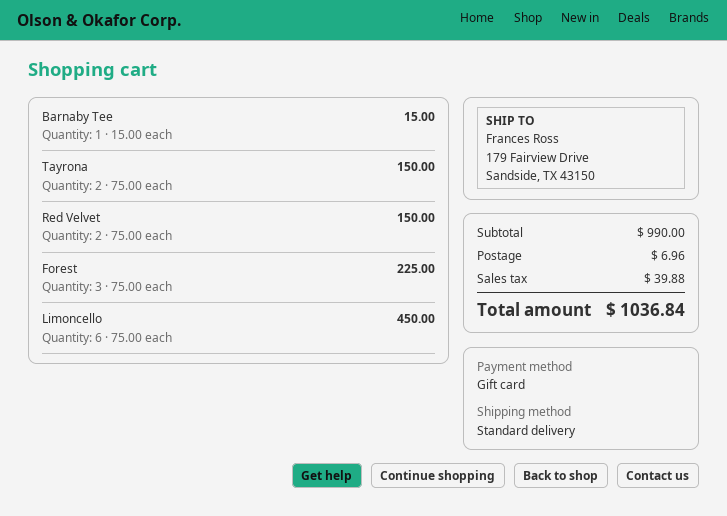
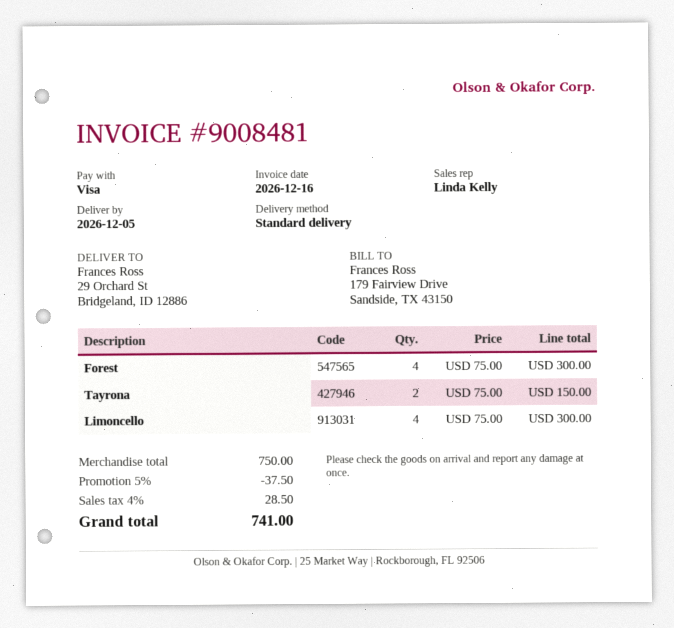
payment method: gift card -> Visa
ship to: 179 Fairview Drive, Sandside, TX 43150 -> 29 Orchard St, Bridgeland, ID 12886
Barnaby Tee: 1 x 15.00 = 15.00 -> none
Red Velvet: 2 x 75.00 = 150.00 -> none
Forest: 3 x 75.00 = 225.00 -> 4 x 75.00 = 300.00
Limoncello: 6 x 75.00 = 450.00 -> 4 x 75.00 = 300.00
subtotal: 990.00 -> 750.00
discount: none -> 5% = 37.50
shipping: 6.96 -> none
tax: 39.88 -> 28.50
total: 1036.84 -> 741.00

